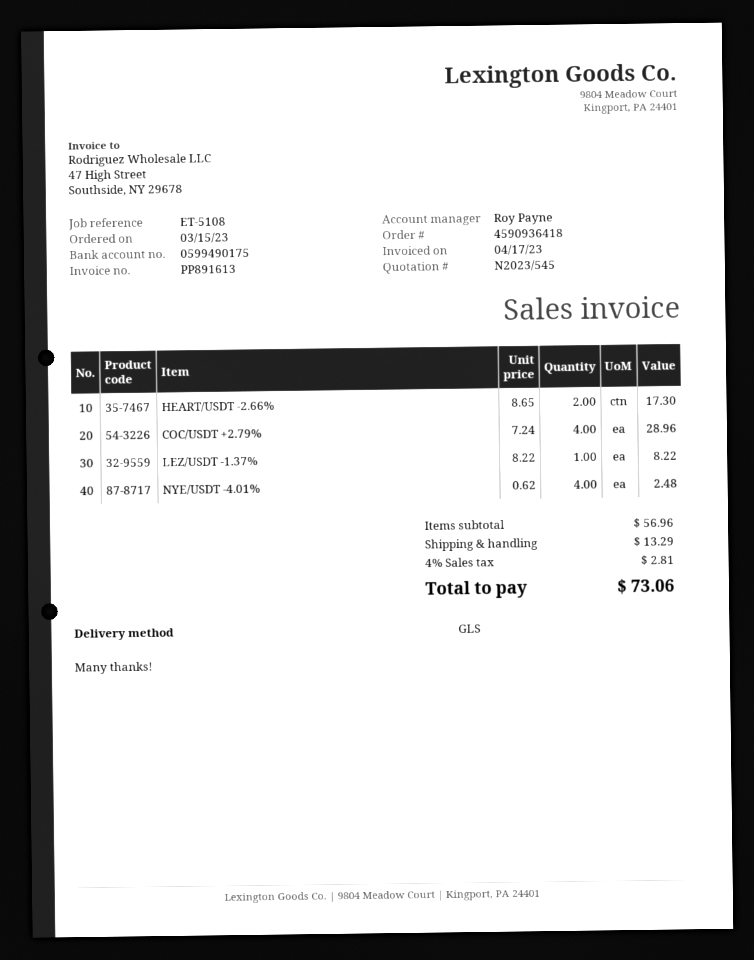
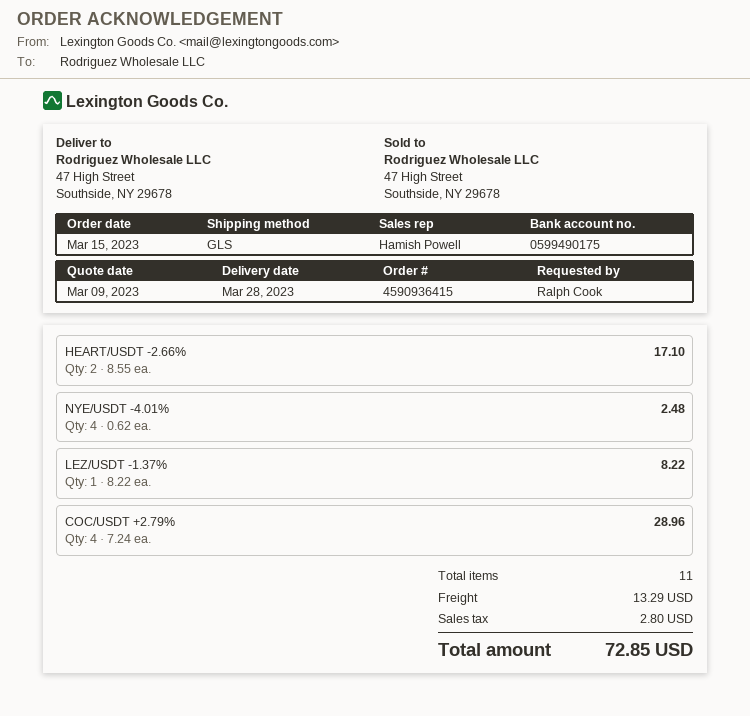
order number: 4590936418 -> 4590936415
sales rep: Roy Payne -> Hamish Powell
HEART/USDT -2.66%: 2 x 8.65 = 17.30 -> 2 x 8.55 = 17.10
tax: 2.81 -> 2.80
total: 73.06 -> 72.85

